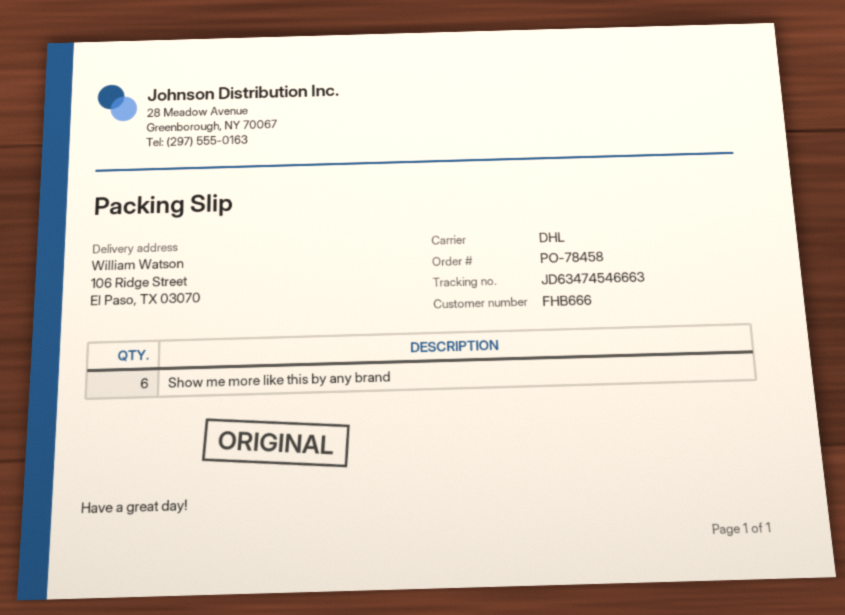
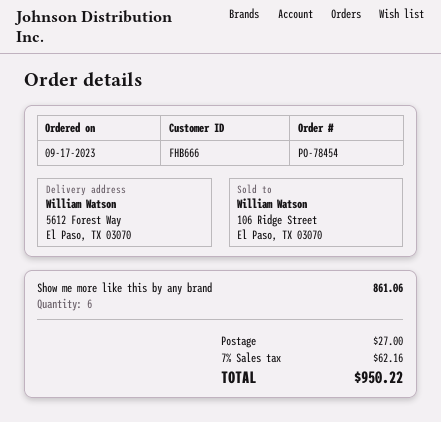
order number: PO-78458 -> PO-78454
ship to: 106 Ridge Street, El Paso, TX 03070 -> 5612 Forest Way, El Paso, TX 03070

